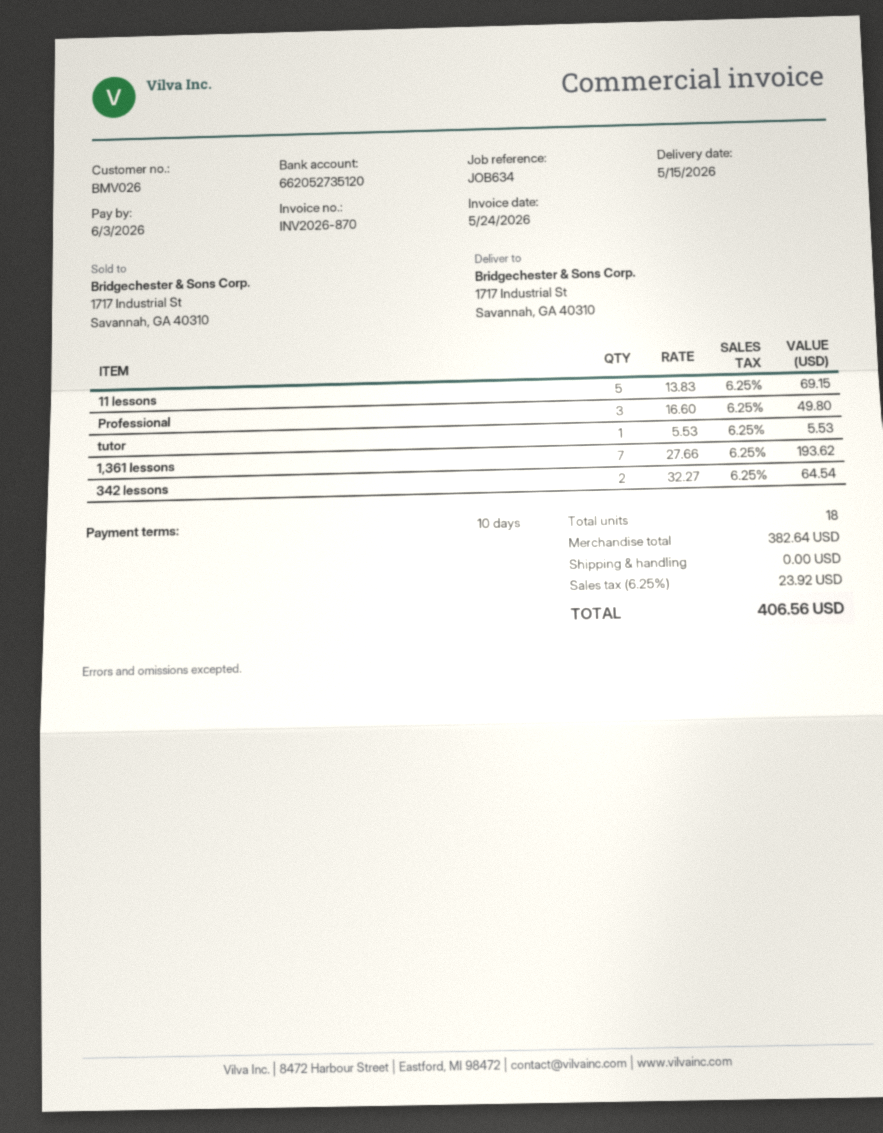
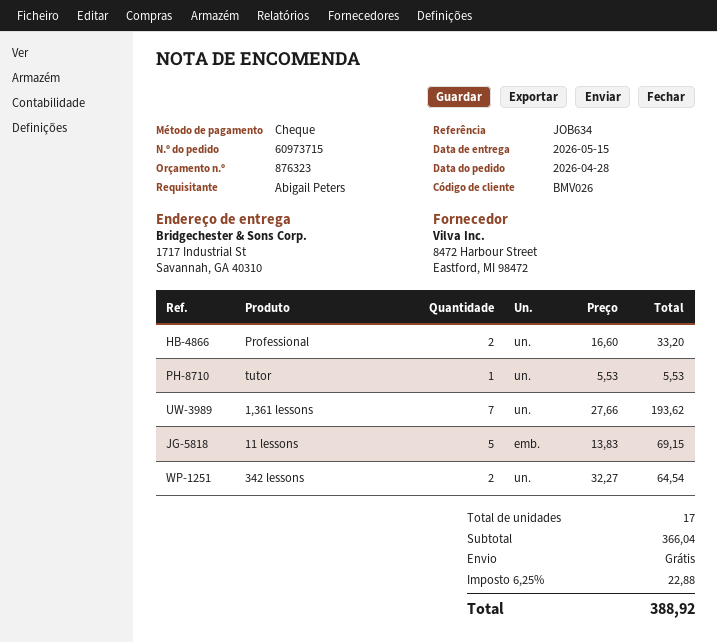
Professional: 3 x 16.60 = 49.80 -> 2 x 16.60 = 33.20
total quantity: 18 -> 17
subtotal: 382.64 -> 366.04
tax: 6.25% = 23.92 -> 6.25% = 22.88
total: 406.56 -> 388.92

